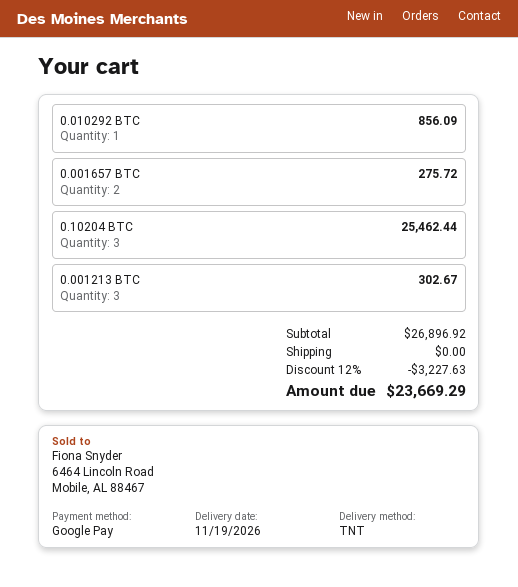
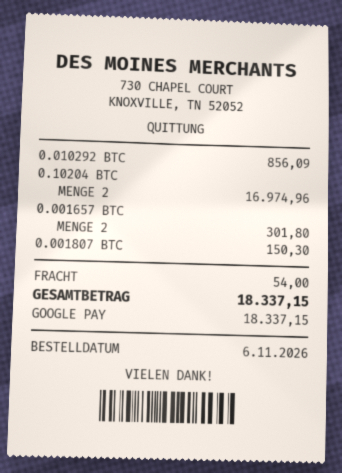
0.001657 BTC: 2 for 275.72 -> 2 for 301.80
0.10204 BTC: 3 for 25462.44 -> 2 for 16974.96
0.001213 BTC: 3 for 302.67 -> none
0.001807 BTC: none -> 1 for 150.30
discount: 12% = 3227.63 -> none
shipping: 0.00 -> 54.00
total: 23669.29 -> 18337.15

